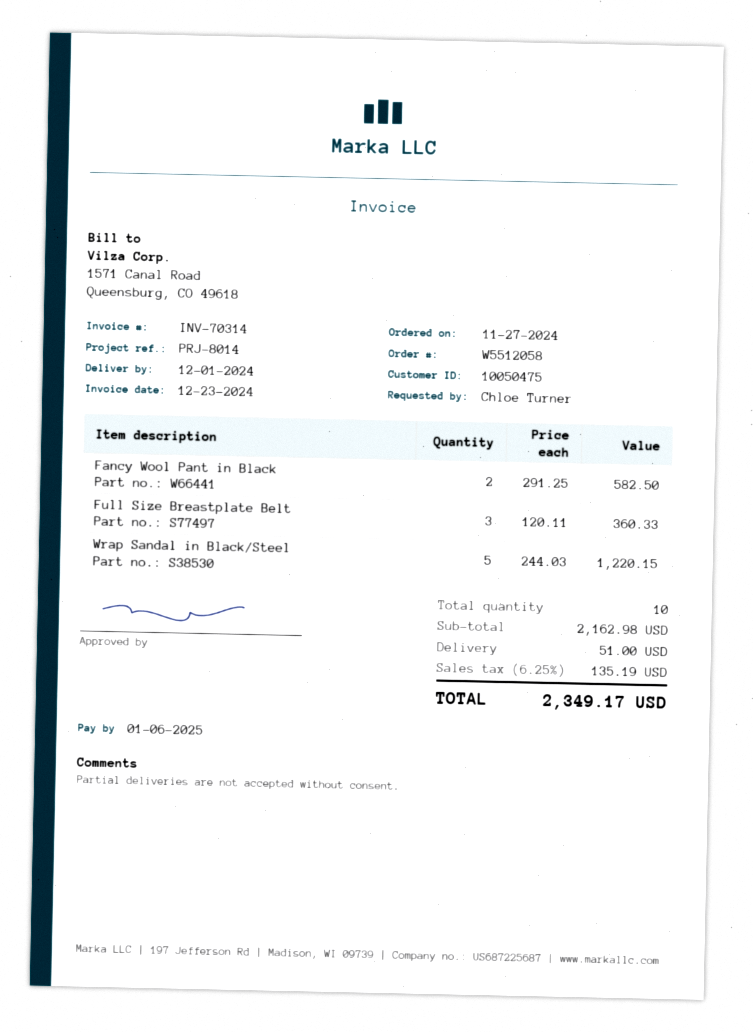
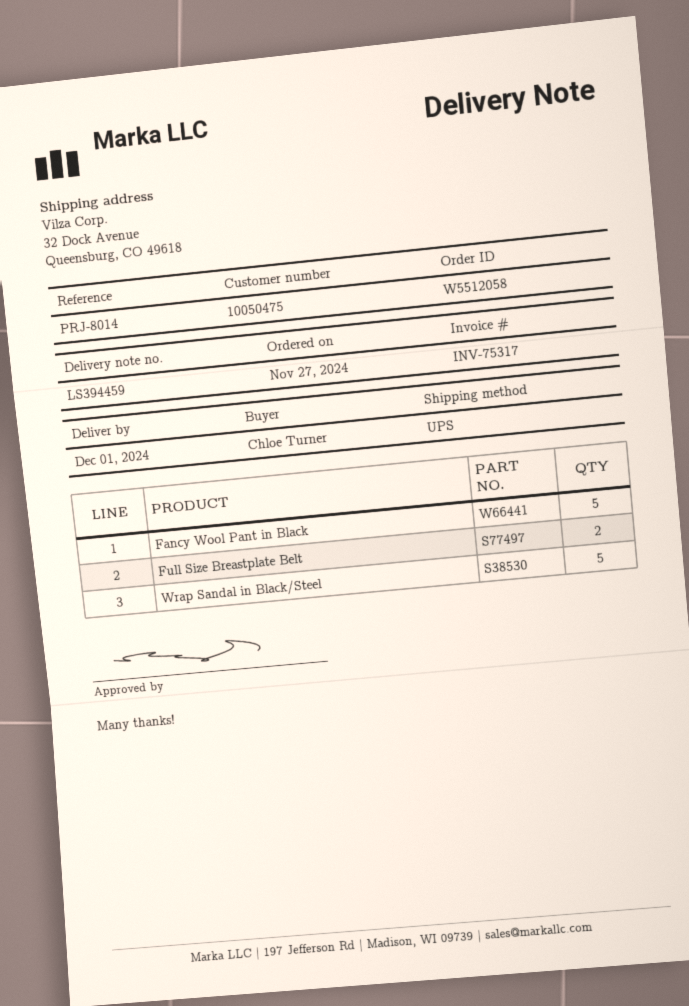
invoice number: INV-70314 -> INV-75317
Fancy Wool Pant in Black: 2 -> 5
Full Size Breastplate Belt: 3 -> 2

